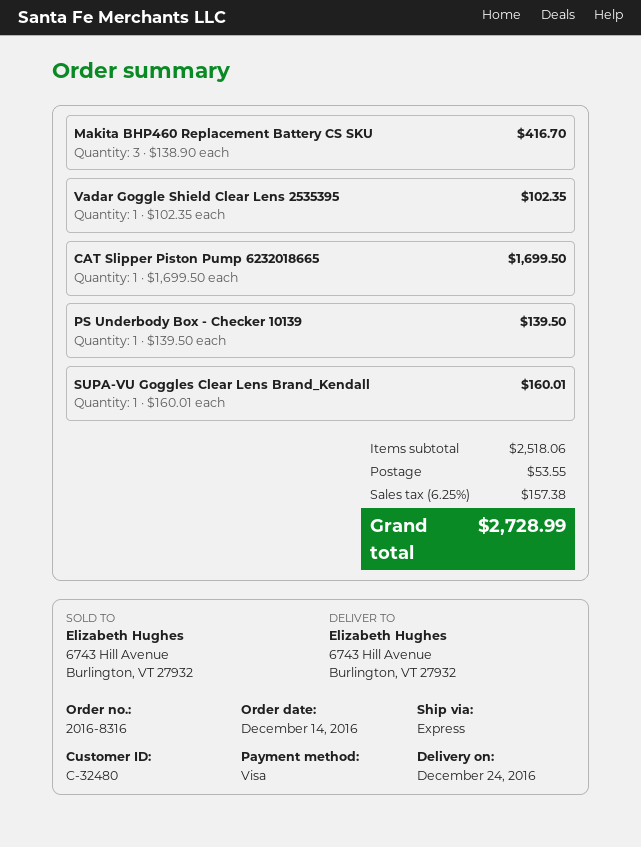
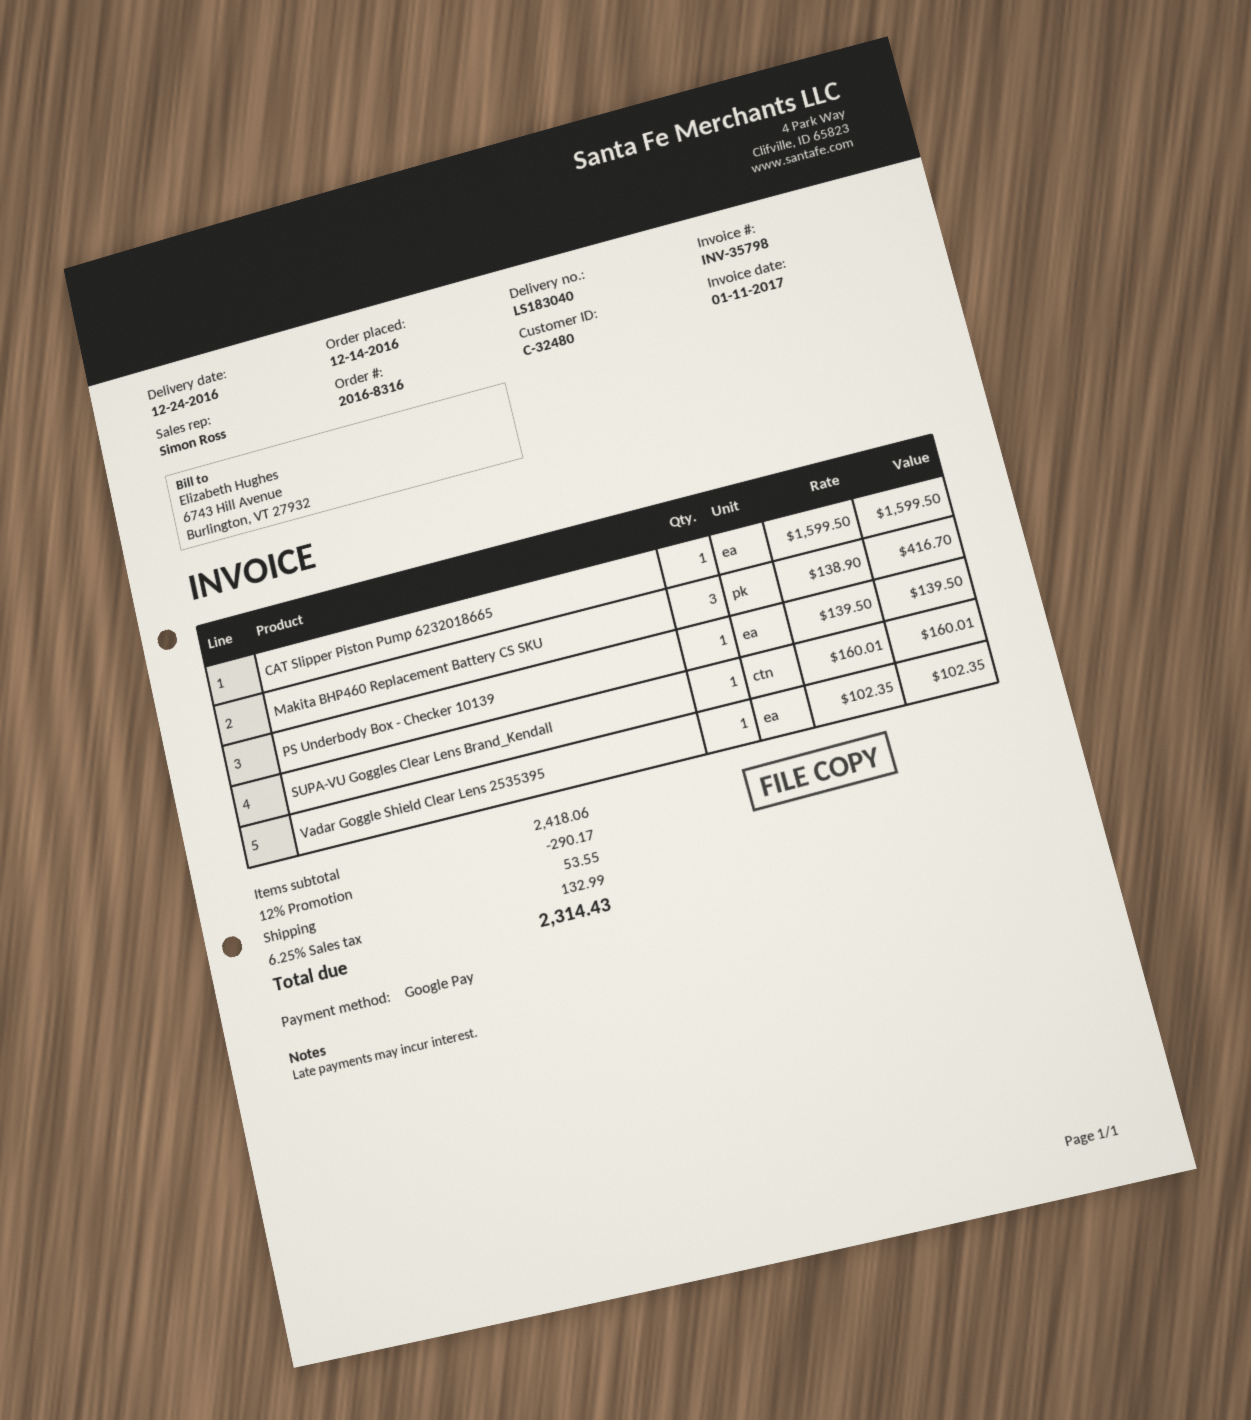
payment method: Visa -> Google Pay
CAT Slipper Piston Pump 6232018665: 1 x 1699.50 = 1699.50 -> 1 x 1599.50 = 1599.50
subtotal: 2518.06 -> 2418.06
discount: none -> 12% = 290.17
tax: 6.25% = 157.38 -> 6.25% = 132.99
total: 2728.99 -> 2314.43

